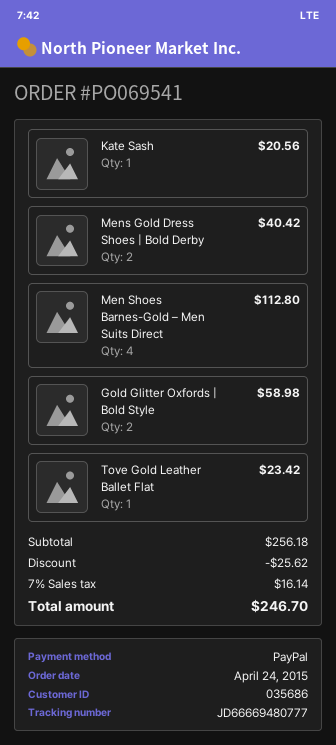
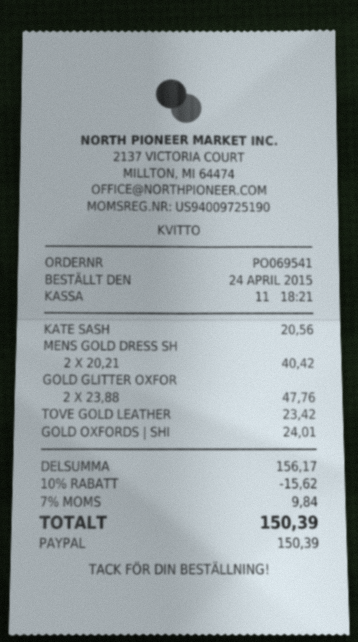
Men Shoes Barnes-Gold – Men Suits Direct: 4 for 112.80 -> none
Gold Glitter Oxfords | Bold Style: 2 for 58.98 -> 2 for 47.76
GOLD OXFORDS | SHI: none -> 1 for 24.01
subtotal: 256.18 -> 156.17
discount: 25.62 -> 15.62
tax: 7% = 16.14 -> 7% = 9.84
total: 246.70 -> 150.39

